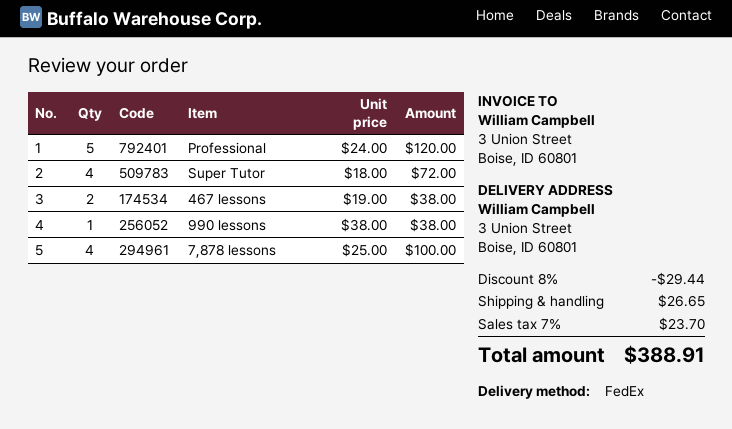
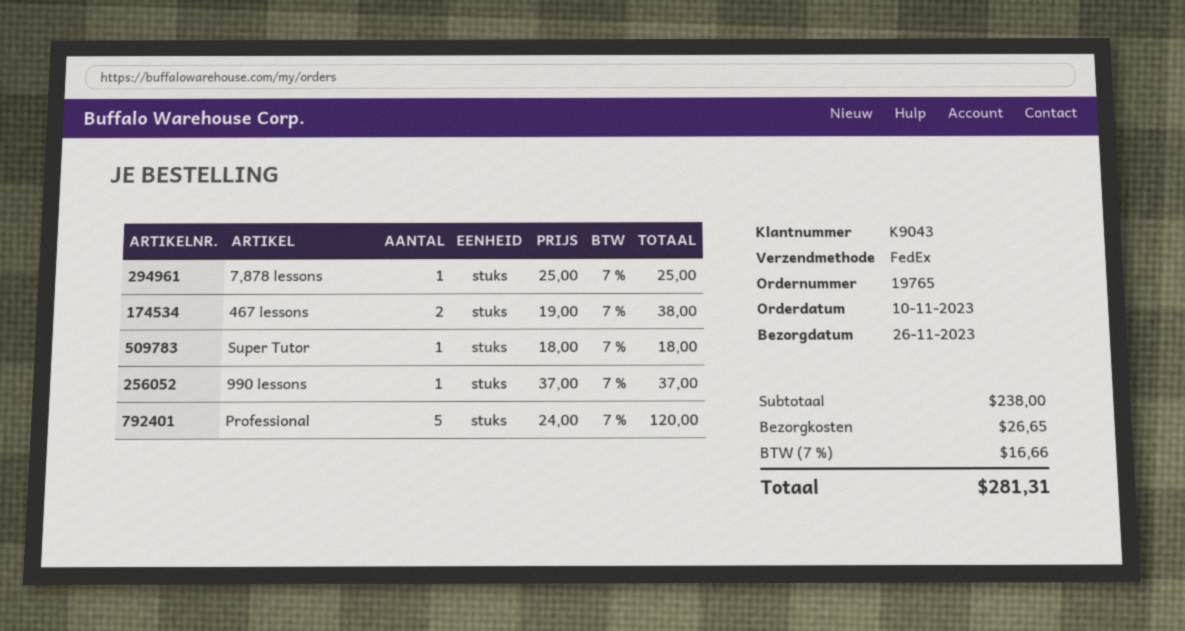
Super Tutor: 4 x 18.00 = 72.00 -> 1 x 18.00 = 18.00
990 lessons: 1 x 38.00 = 38.00 -> 1 x 37.00 = 37.00
7,878 lessons: 4 x 25.00 = 100.00 -> 1 x 25.00 = 25.00
discount: 8% = 29.44 -> none
tax: 7% = 23.70 -> 7% = 16.66
total: 388.91 -> 281.31

